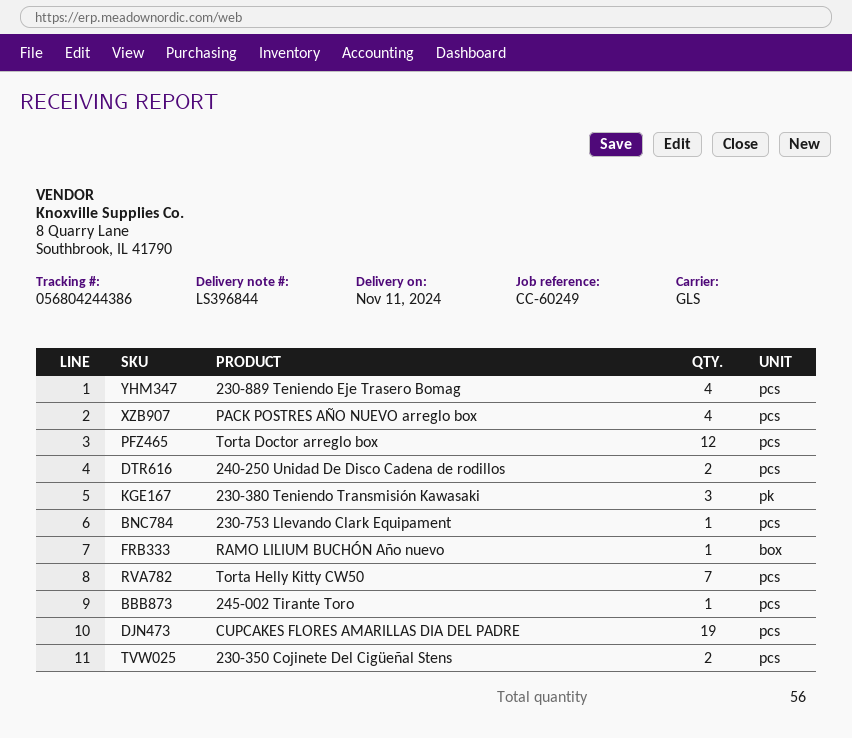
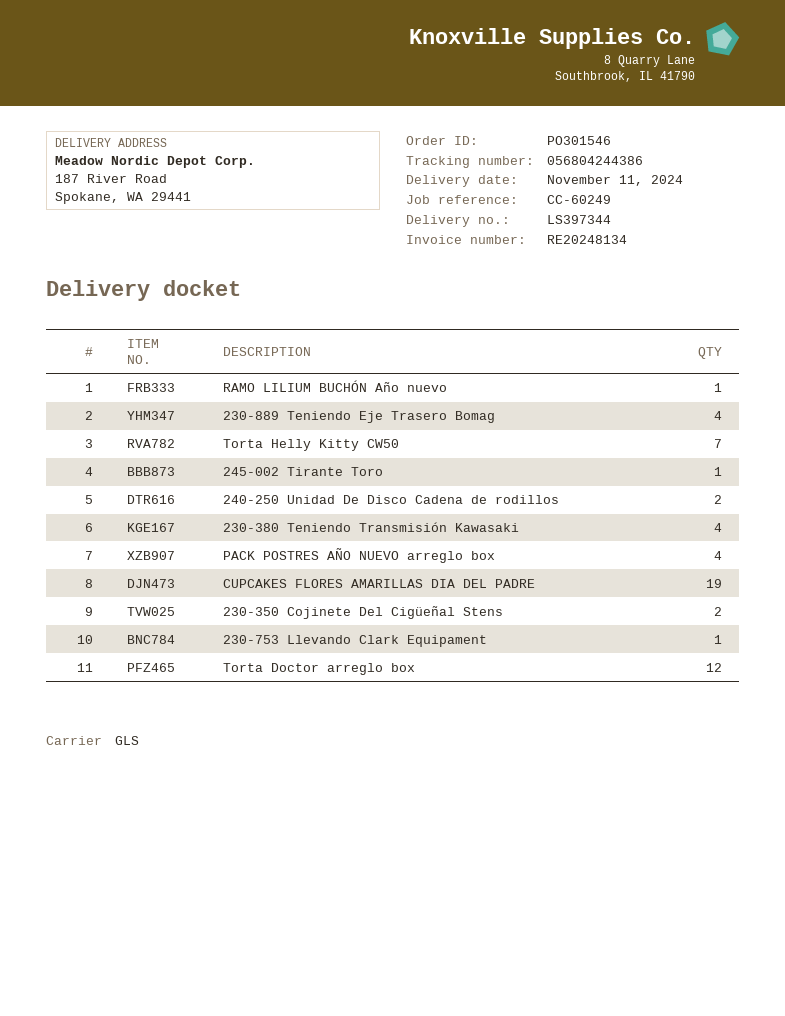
delivery note number: LS396844 -> LS397344
230-380 Teniendo Transmisión Kawasaki: 3 -> 4

